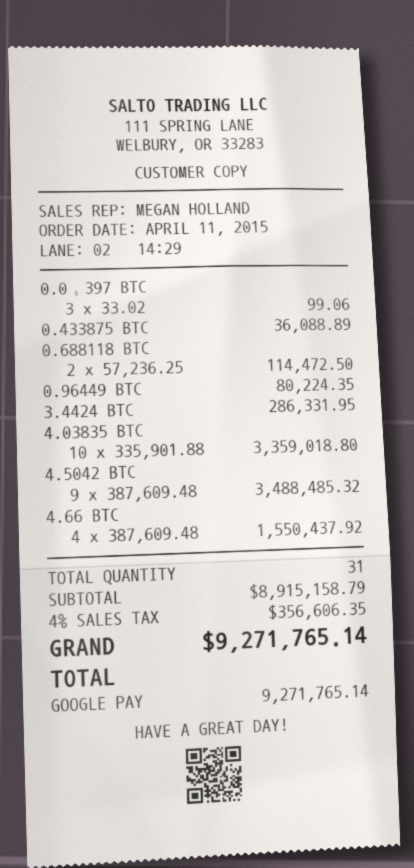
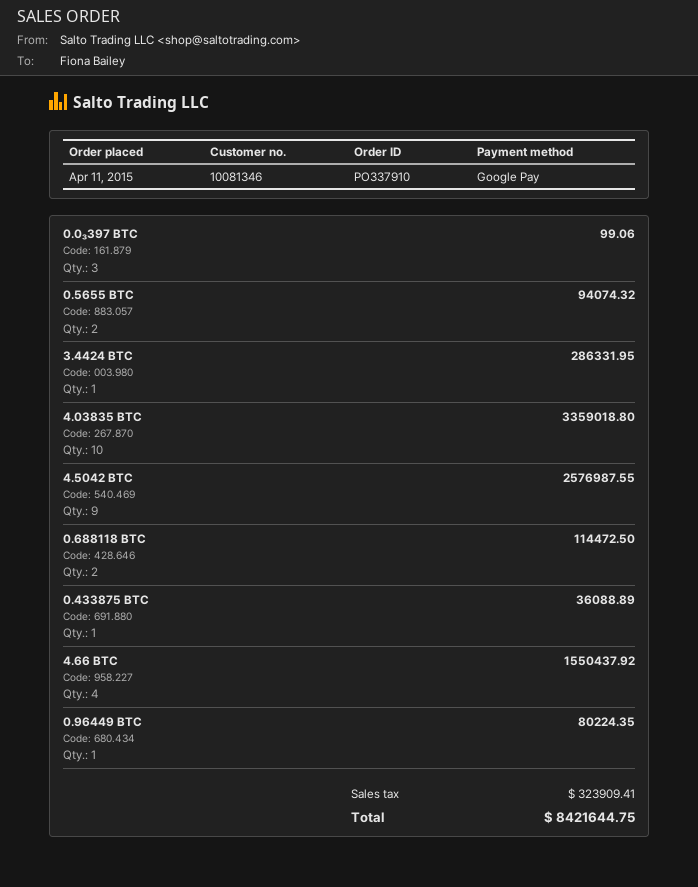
4.5042 BTC: 9 for 3488485.32 -> 9 for 2576987.55
0.5655 BTC: none -> 2 for 94074.32
tax: 356606.35 -> 323909.41
total: 9271765.14 -> 8421644.75

